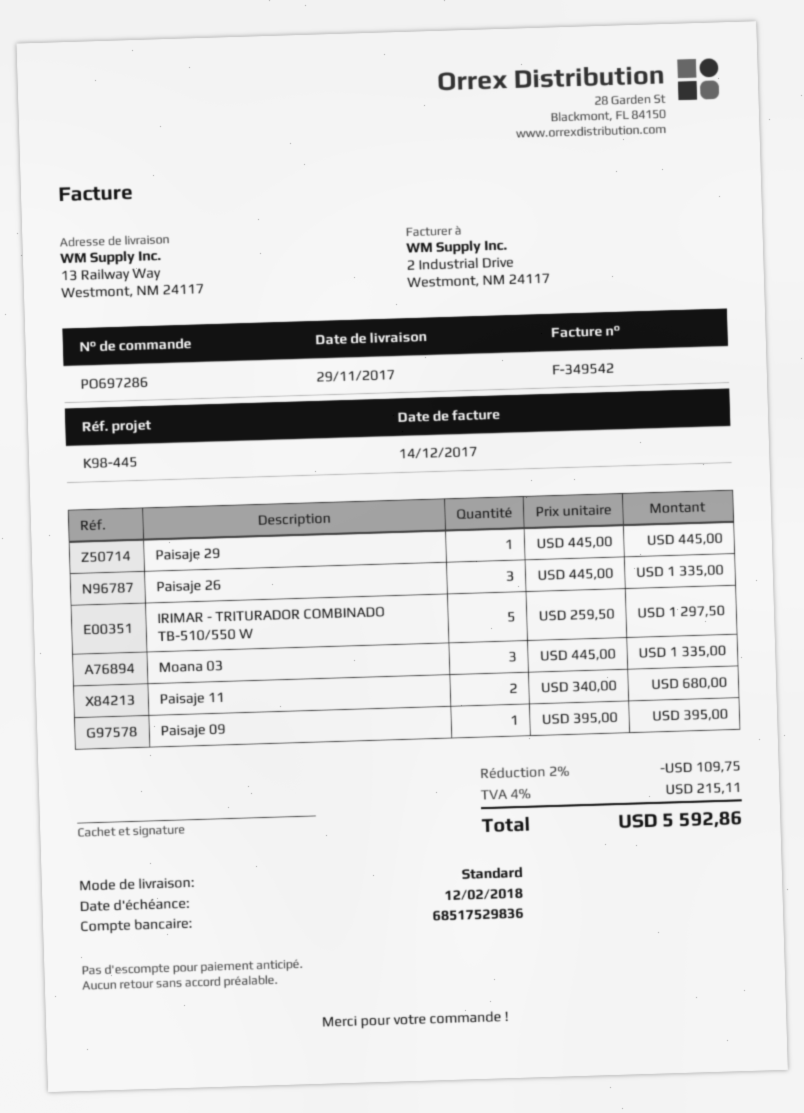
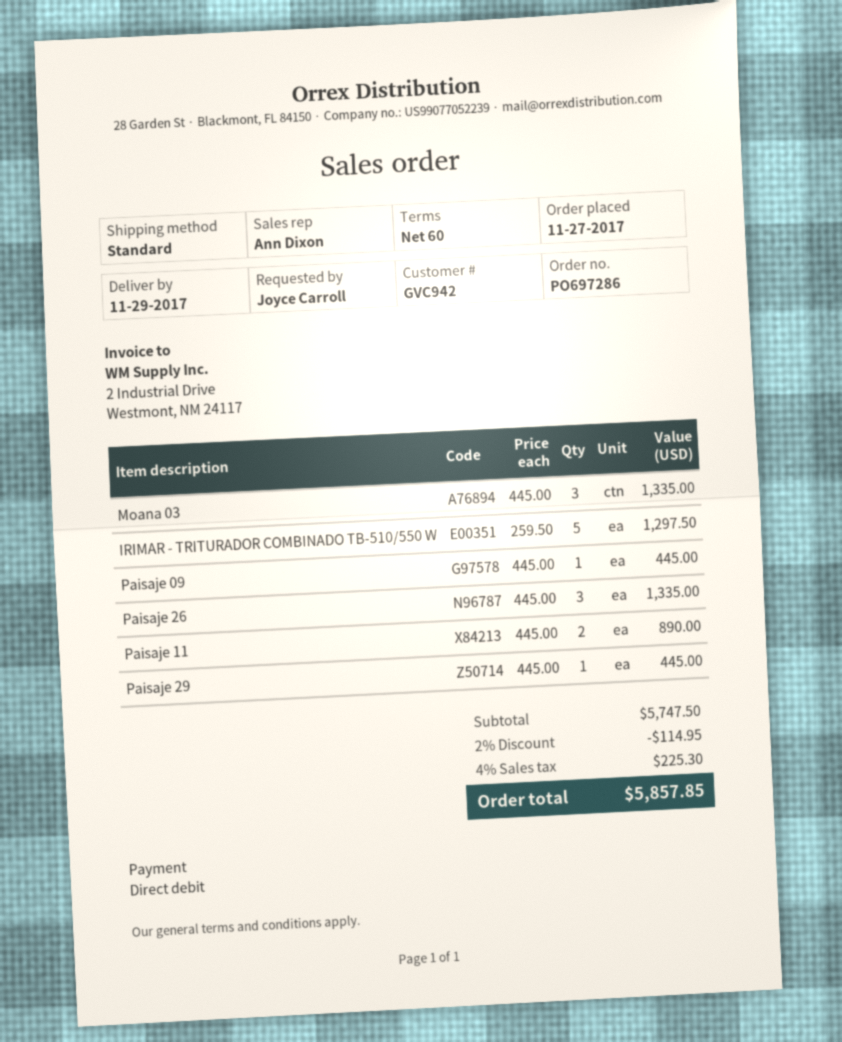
Paisaje 11: 2 x 340.00 = 680.00 -> 2 x 445.00 = 890.00
Paisaje 09: 1 x 395.00 = 395.00 -> 1 x 445.00 = 445.00
discount: 2% = 109.75 -> 2% = 114.95
tax: 4% = 215.11 -> 4% = 225.30
total: 5592.86 -> 5857.85

